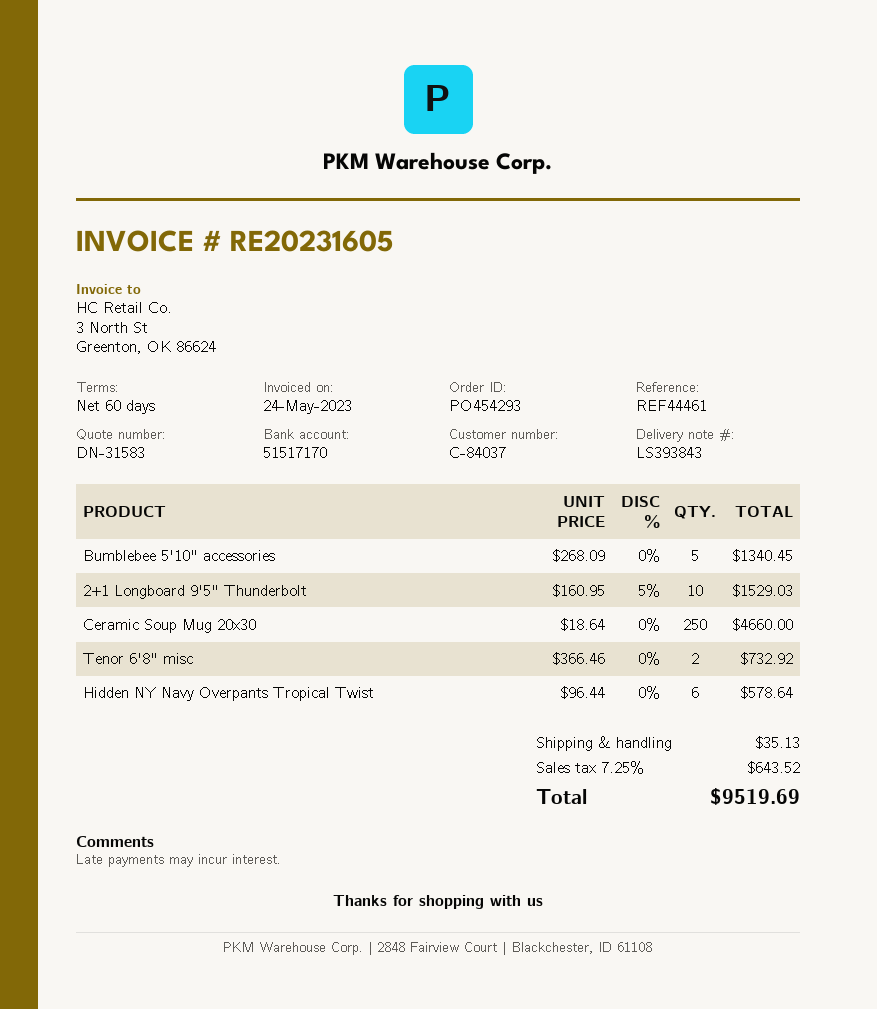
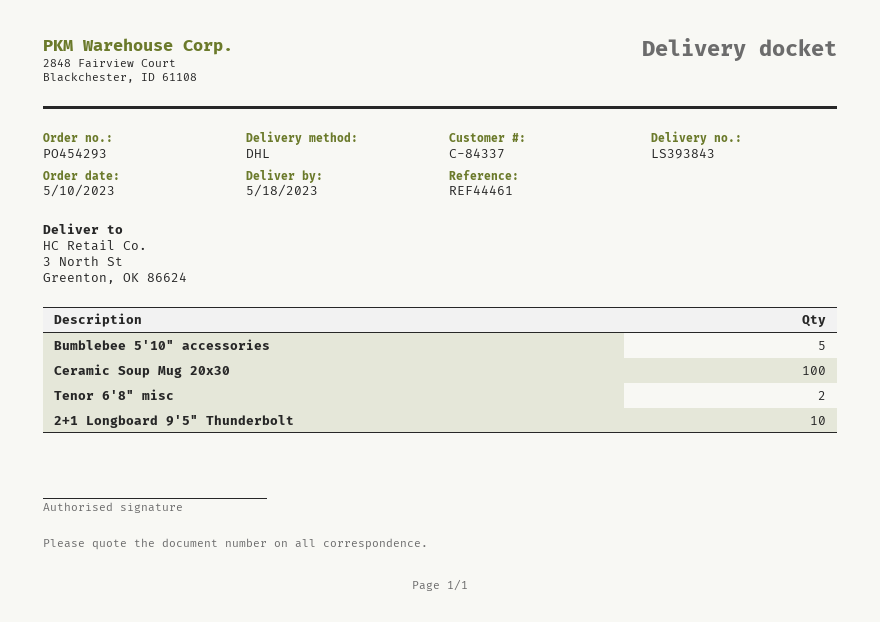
customer number: C-84037 -> C-84337
Ceramic Soup Mug 20x30: 250 -> 100
Hidden NY Navy Overpants Tropical Twist: 6 -> none

